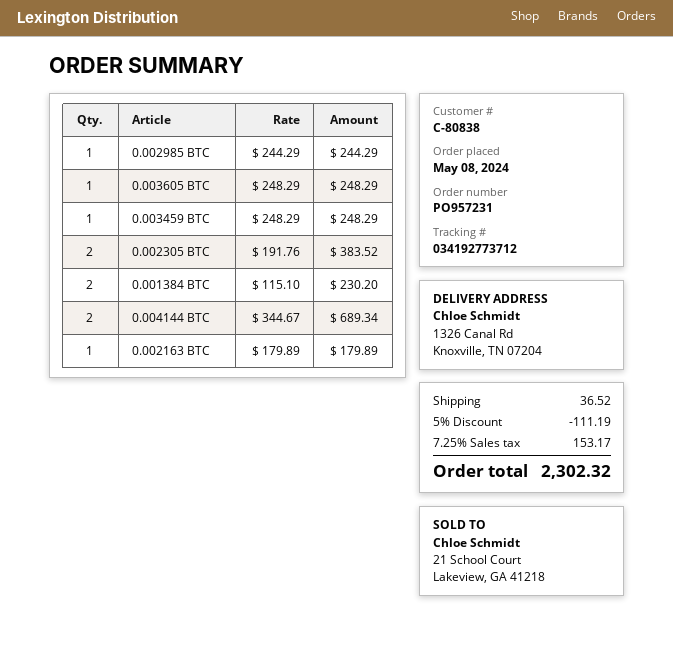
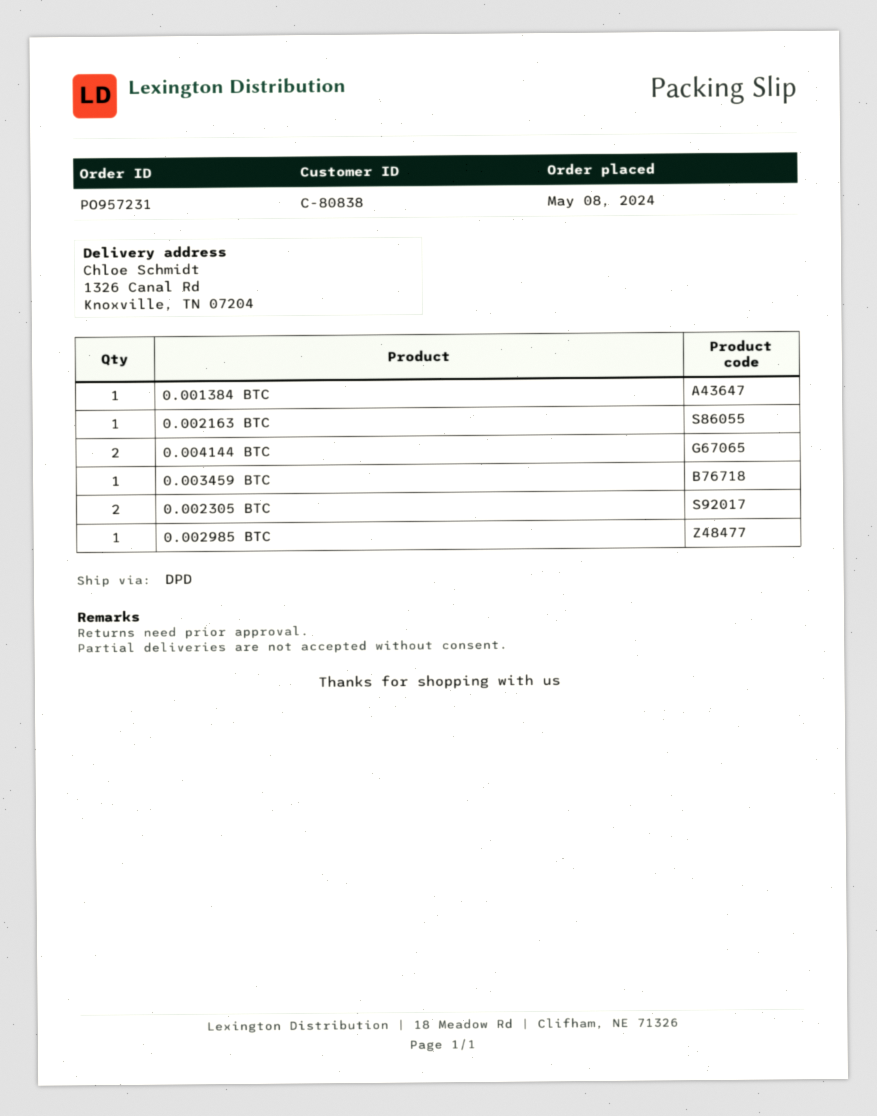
0.003605 BTC: 1 -> none
0.001384 BTC: 2 -> 1

